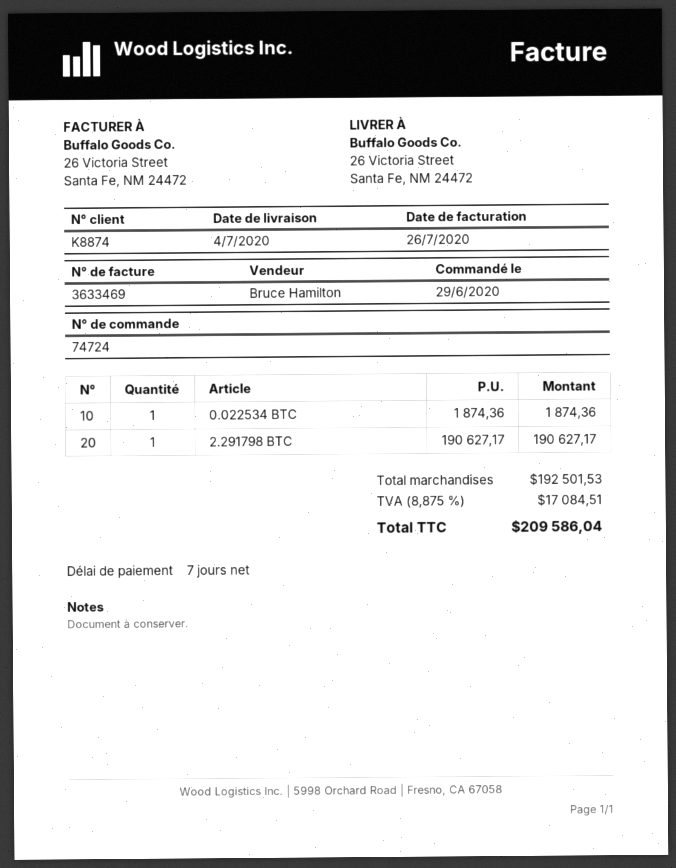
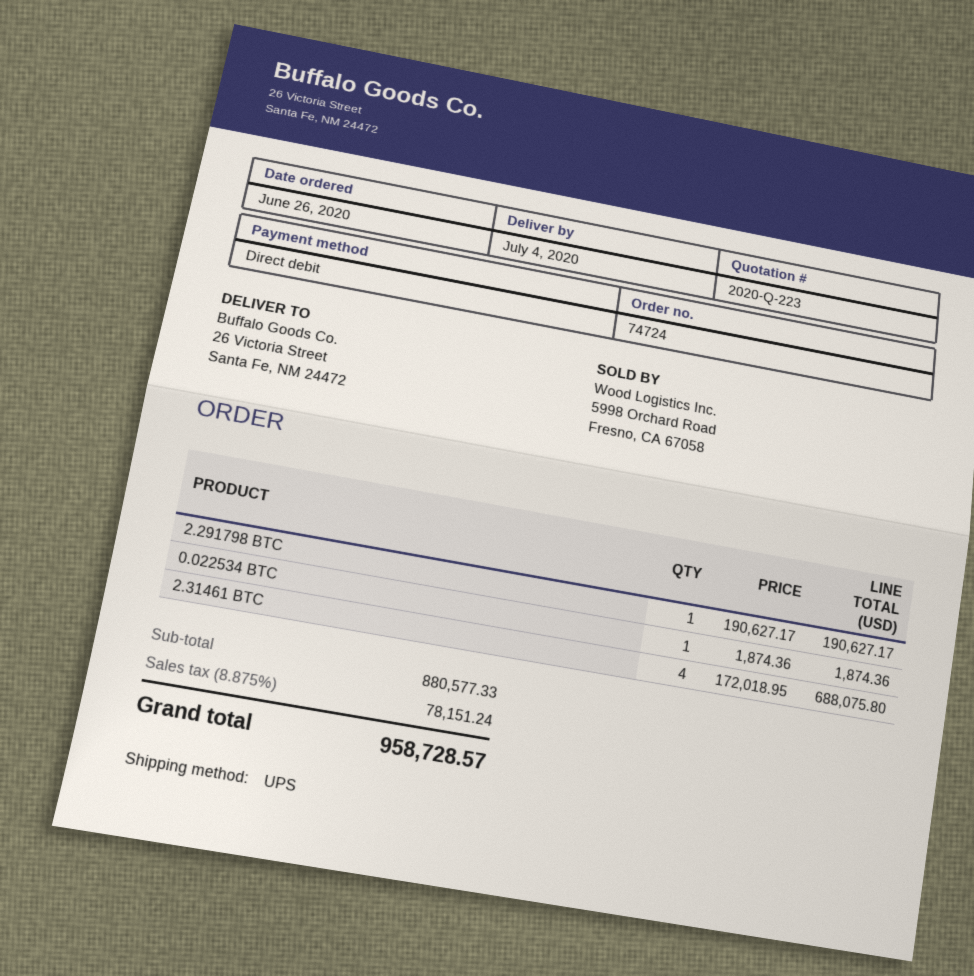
order date: 2020-06-29 -> 2020-06-26
2.31461 BTC: none -> 4 x 172018.95 = 688075.80
subtotal: 192501.53 -> 880577.33
tax: 8.875% = 17084.51 -> 8.875% = 78151.24
total: 209586.04 -> 958728.57

